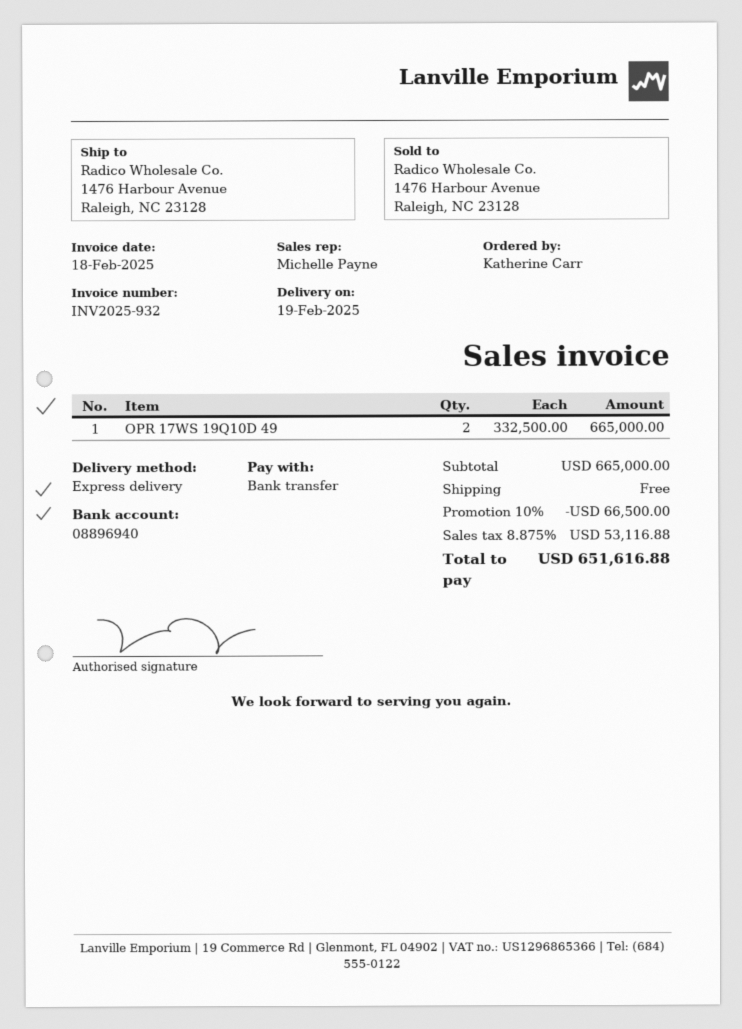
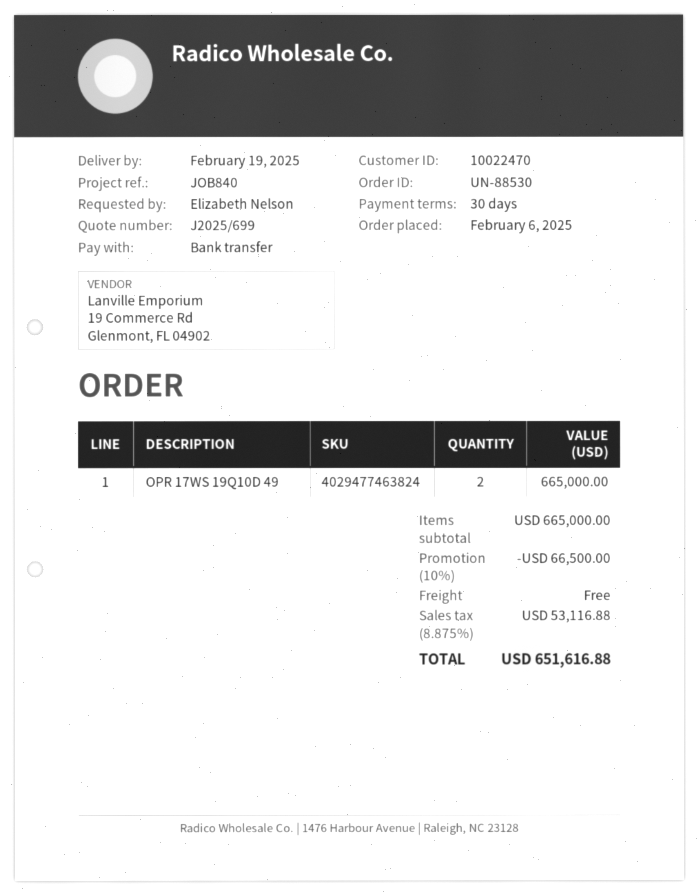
ordered by: Katherine Carr -> Elizabeth Nelson

